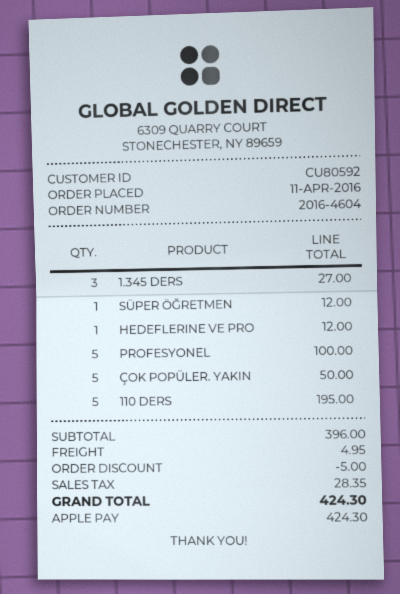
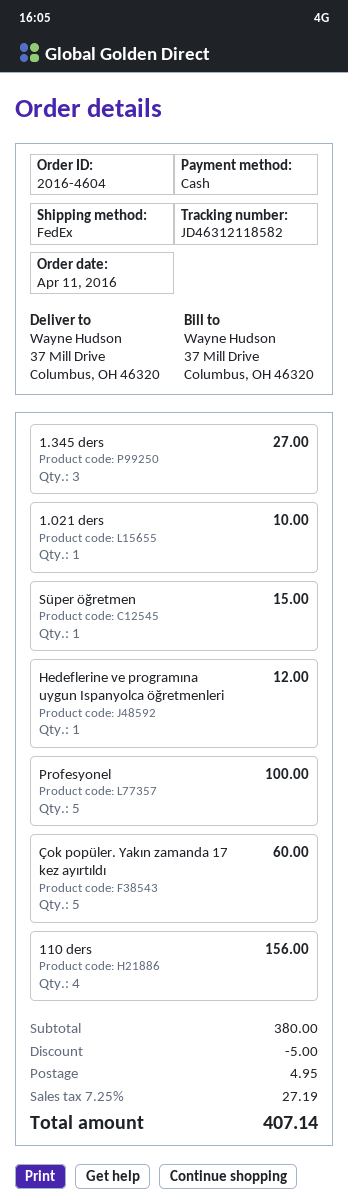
payment method: Apple Pay -> cash
SÜPER ÖĞRETMEN: 1 for 12.00 -> 1 for 15.00
ÇOK POPÜLER. YAKIN: 5 for 50.00 -> 5 for 60.00
110 DERS: 5 for 195.00 -> 4 for 156.00
1.021 ders: none -> 1 for 10.00
subtotal: 396.00 -> 380.00
tax: 28.35 -> 27.19
total: 424.30 -> 407.14

